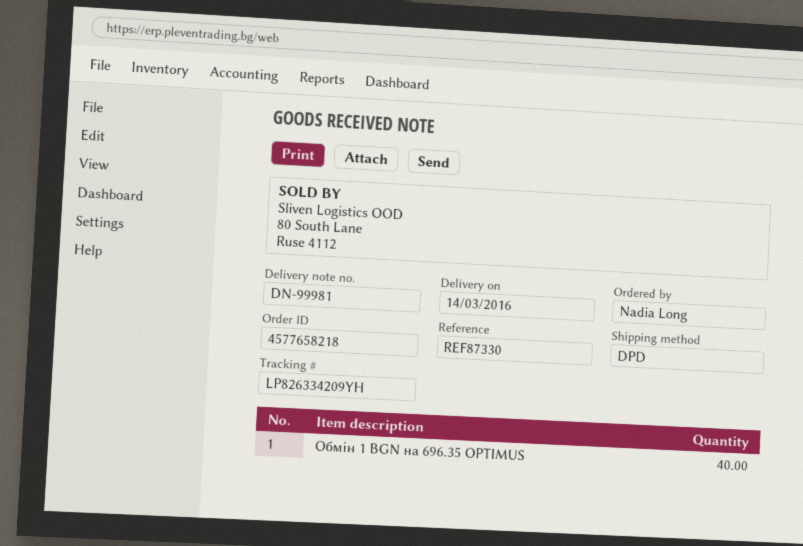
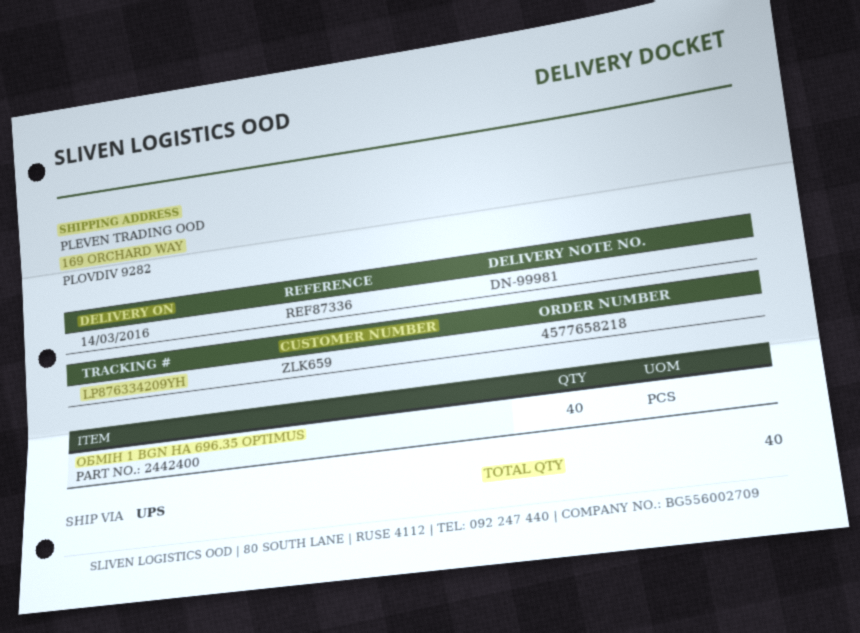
reference: REF87330 -> REF87336
shipping method: DPD -> UPS
tracking number: LP826334209YH -> LP876334209YH

